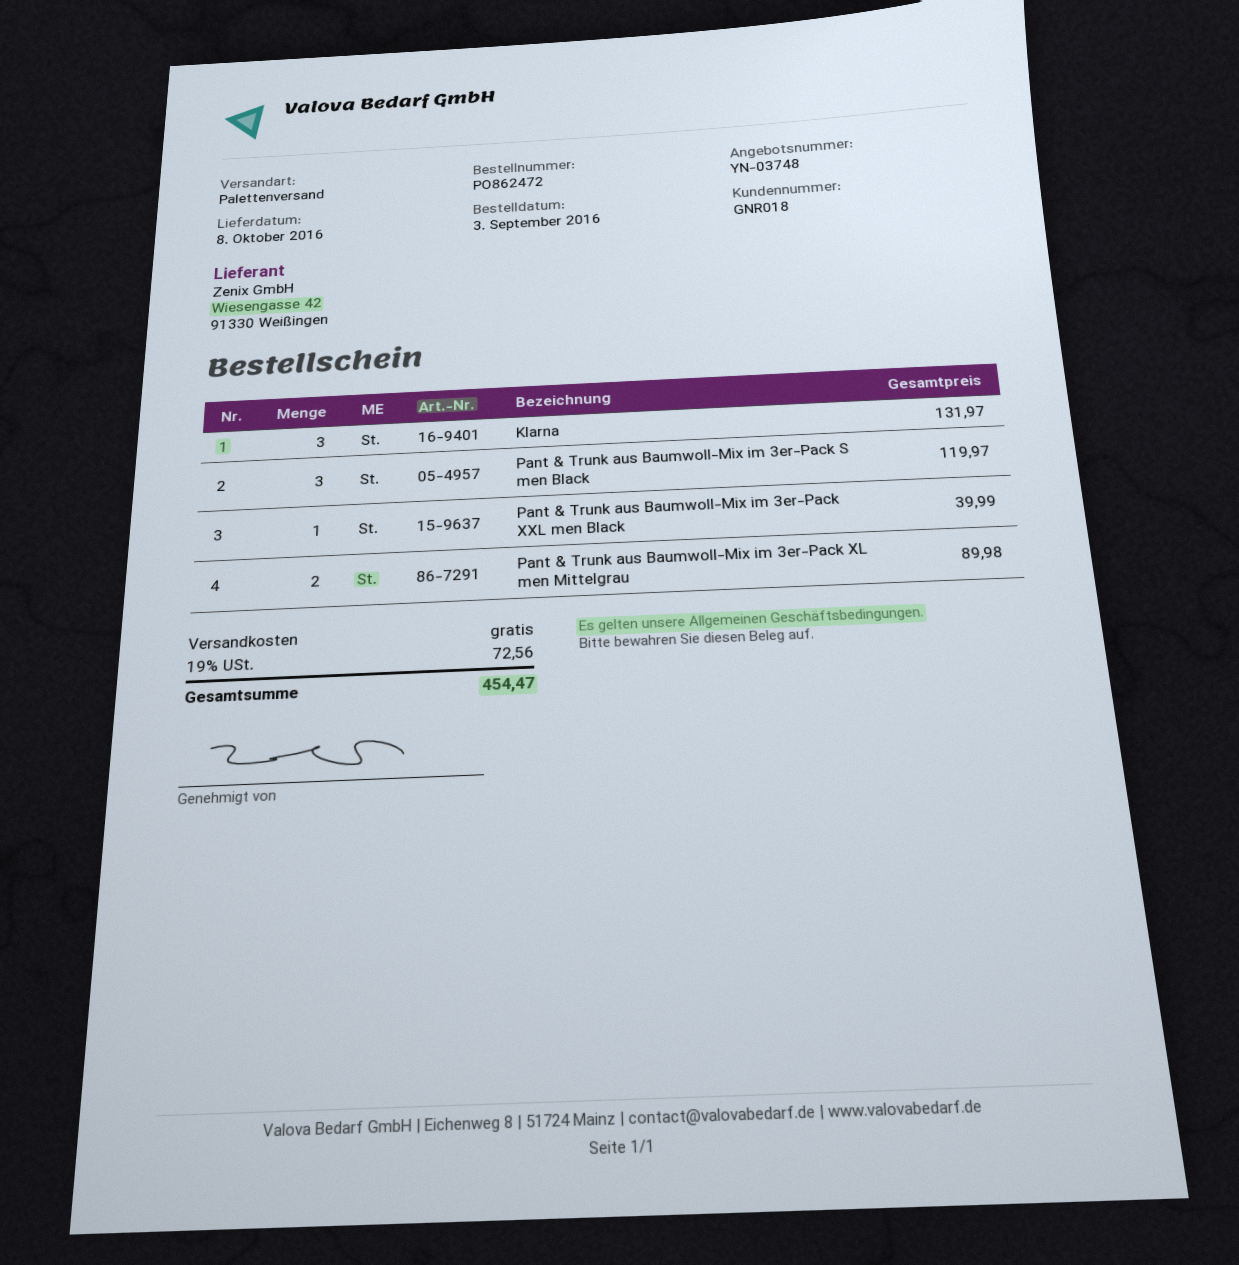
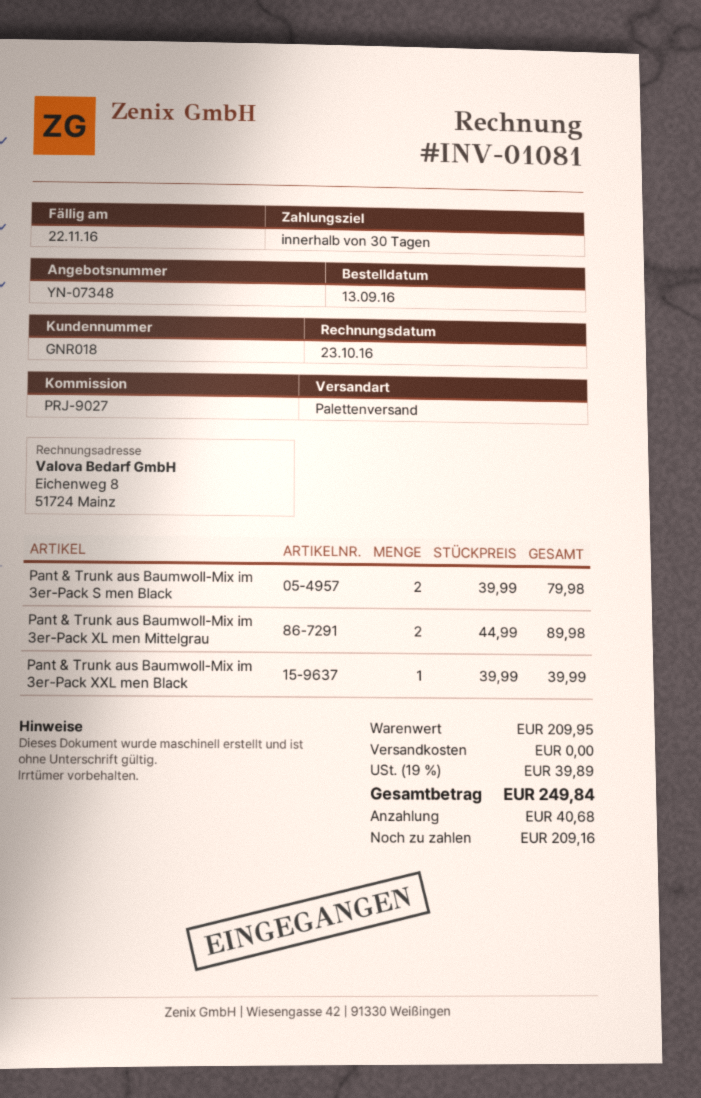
quote number: YN-03748 -> YN-07348
order date: 2016-09-03 -> 2016-09-13
Klarna: 3 for 131.97 -> none
Pant & Trunk aus Baumwoll-Mix im 3er-Pack S men Black: 3 for 119.97 -> 2 for 79.98
tax: 19% = 72.56 -> 19% = 39.89
total: 454.47 -> 249.84

